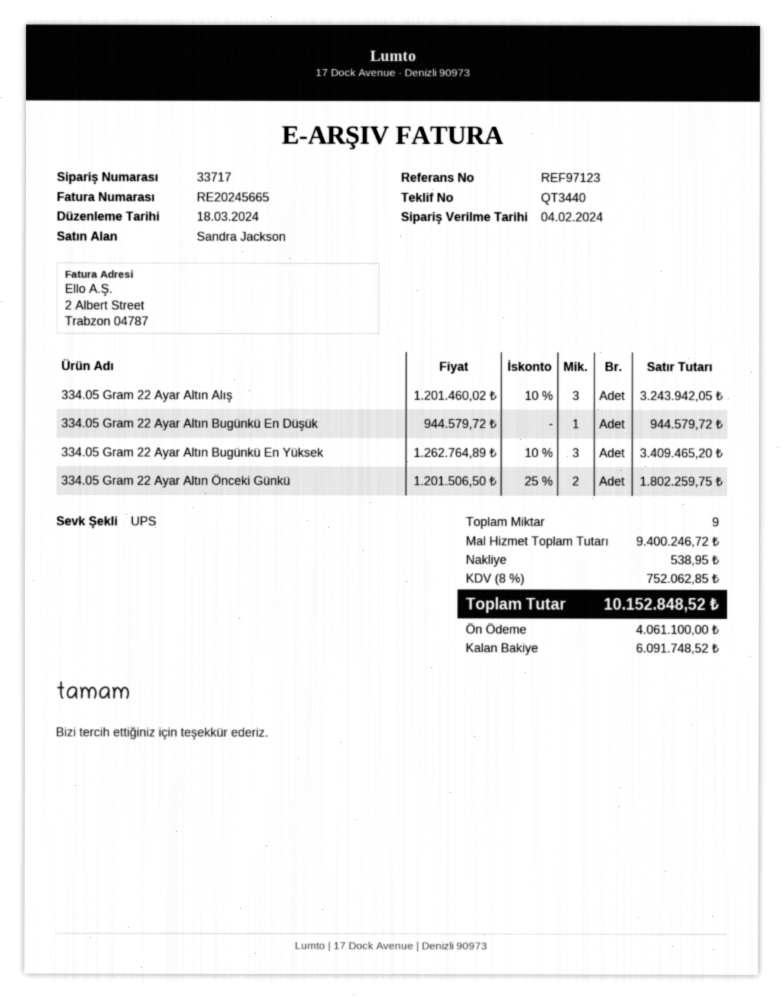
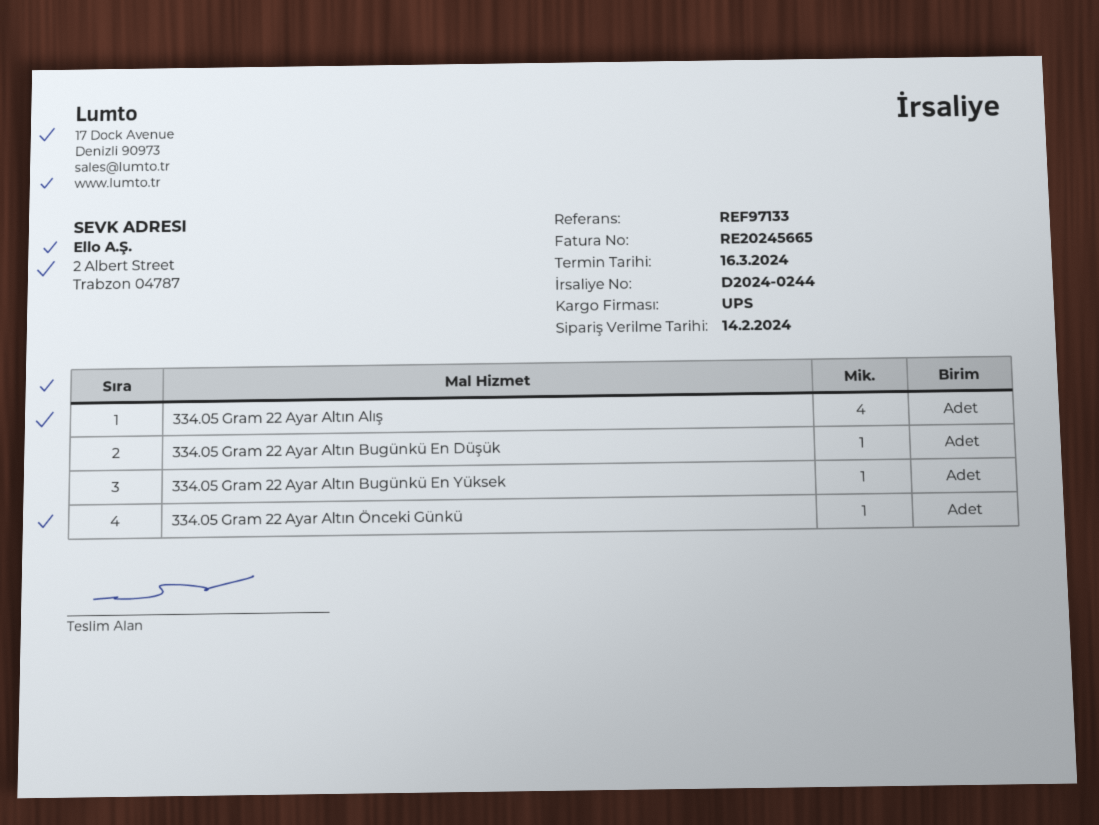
order date: 2024-02-04 -> 2024-02-14
reference: REF97123 -> REF97133
334.05 Gram 22 Ayar Altın Alış: 3 -> 4
334.05 Gram 22 Ayar Altın Bugünkü En Yüksek: 3 -> 1
334.05 Gram 22 Ayar Altın Önceki Günkü: 2 -> 1

